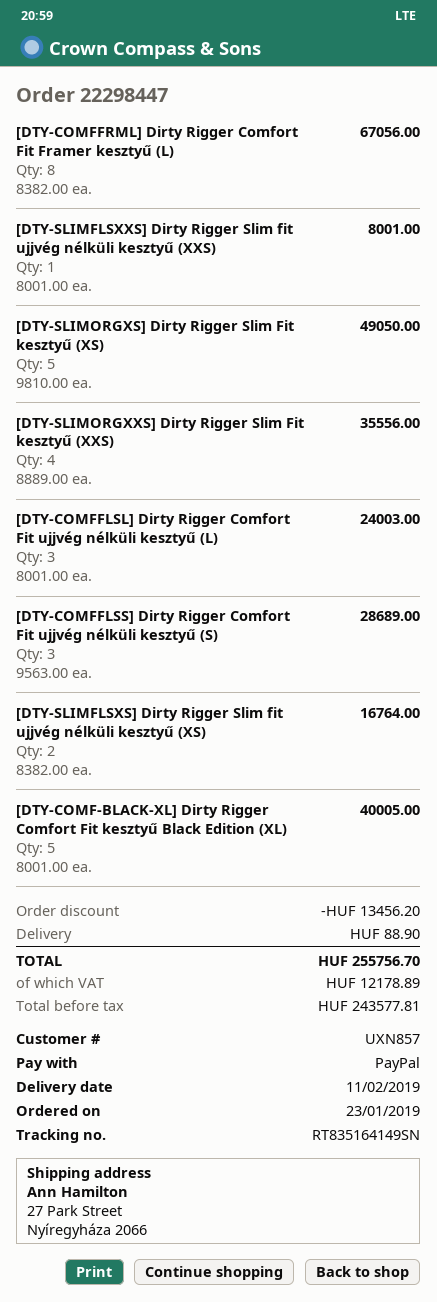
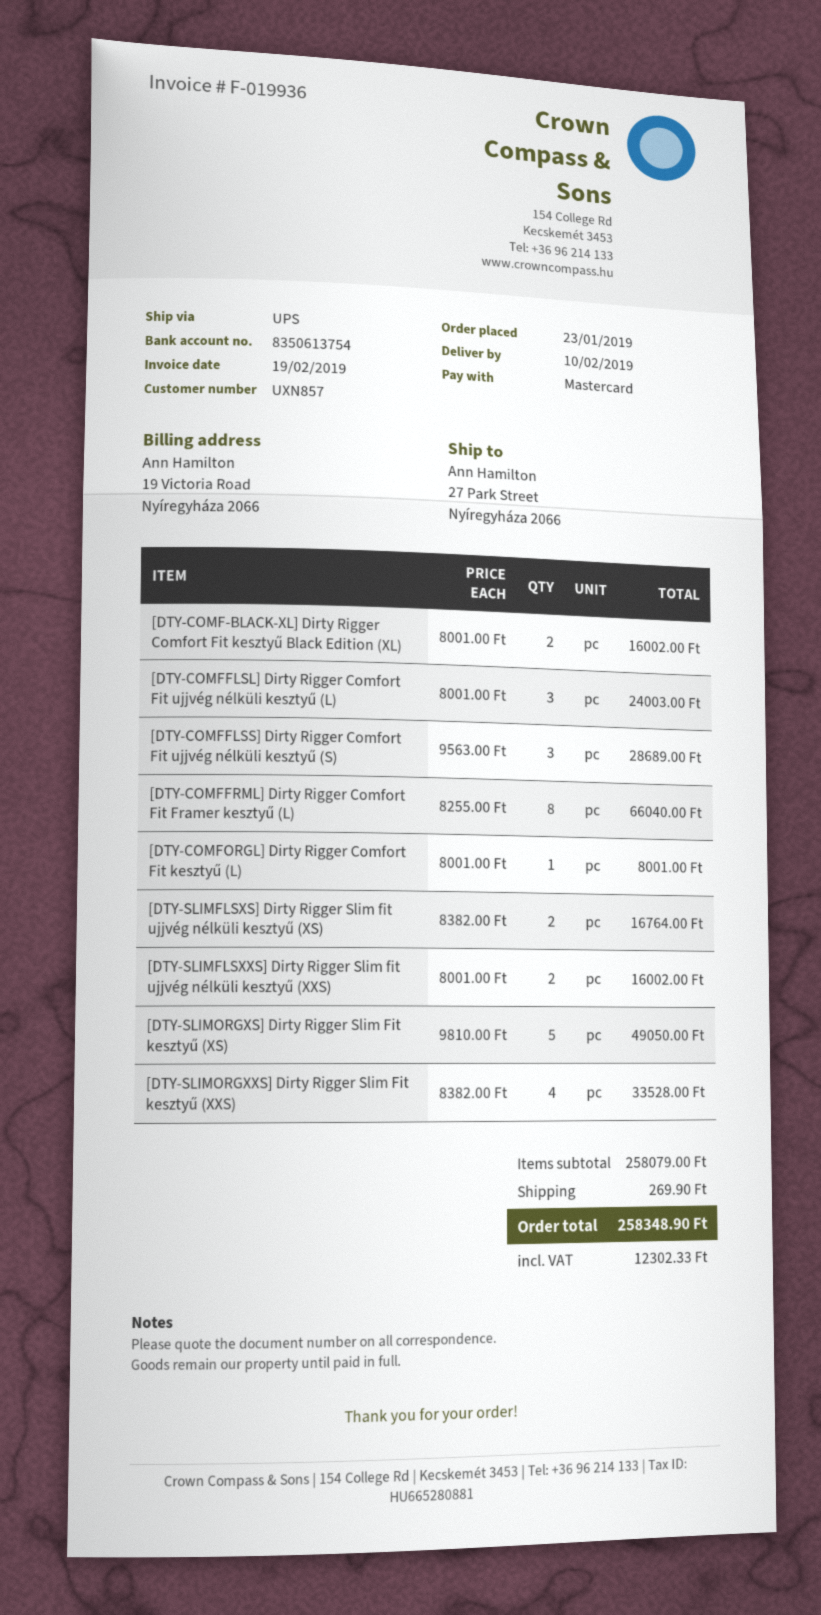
delivery date: 2019-02-11 -> 2019-02-10
payment method: PayPal -> Mastercard
[DTY-COMFFRML] Dirty Rigger Comfort Fit Framer kesztyű (L): 8 x 8382.00 = 67056.00 -> 8 x 8255.00 = 66040.00
[DTY-SLIMFLSXXS] Dirty Rigger Slim fit ujjvég nélküli kesztyű (XXS): 1 x 8001.00 = 8001.00 -> 2 x 8001.00 = 16002.00
[DTY-SLIMORGXXS] Dirty Rigger Slim Fit kesztyű (XXS): 4 x 8889.00 = 35556.00 -> 4 x 8382.00 = 33528.00
[DTY-COMF-BLACK-XL] Dirty Rigger Comfort Fit kesztyű Black Edition (XL): 5 x 8001.00 = 40005.00 -> 2 x 8001.00 = 16002.00
[DTY-COMFORGL] Dirty Rigger Comfort Fit kesztyű (L): none -> 1 x 8001.00 = 8001.00
discount: 13456.20 -> none
shipping: 88.90 -> 269.90
tax: 12178.89 -> 12302.33
total: 255756.70 -> 258348.90

